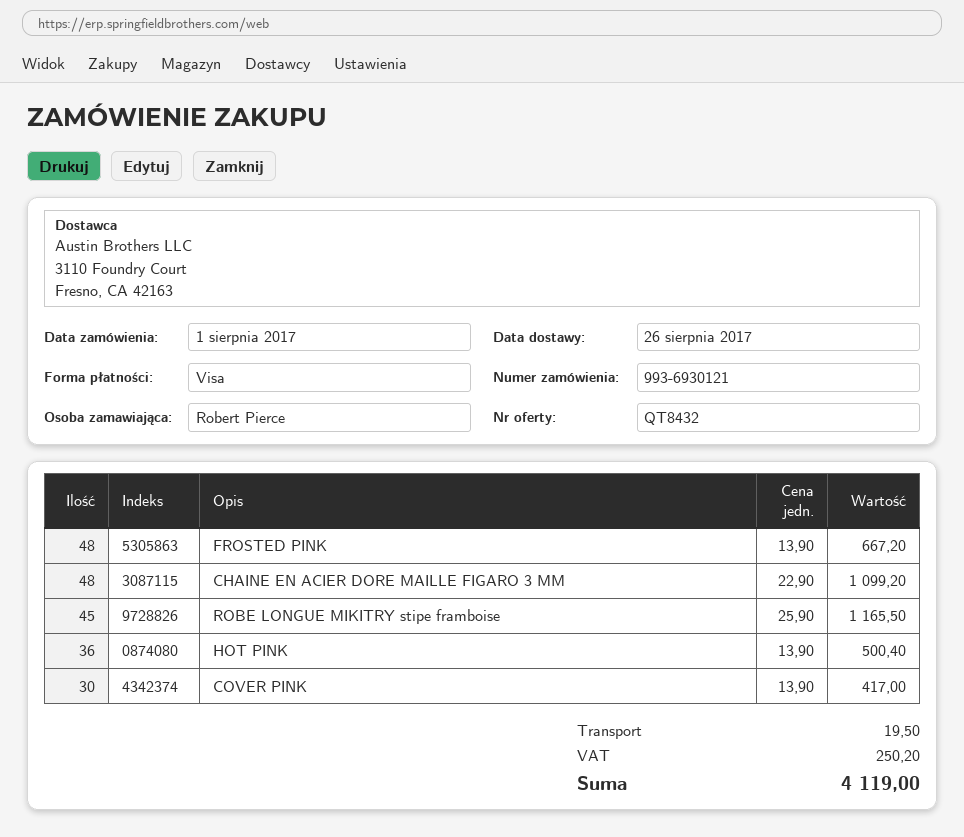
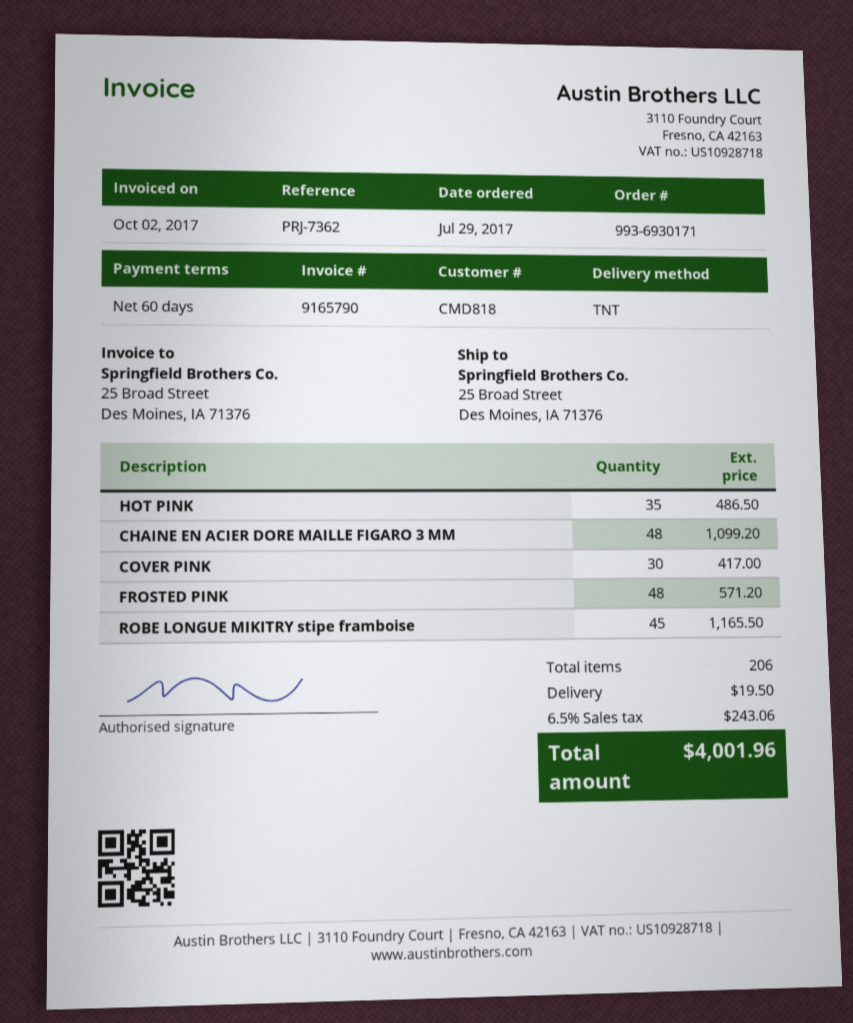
order number: 993-6930121 -> 993-6930171
order date: 2017-08-01 -> 2017-07-29
FROSTED PINK: 48 for 667.20 -> 48 for 571.20
HOT PINK: 36 for 500.40 -> 35 for 486.50
tax: 250.20 -> 243.06
total: 4119.00 -> 4001.96

